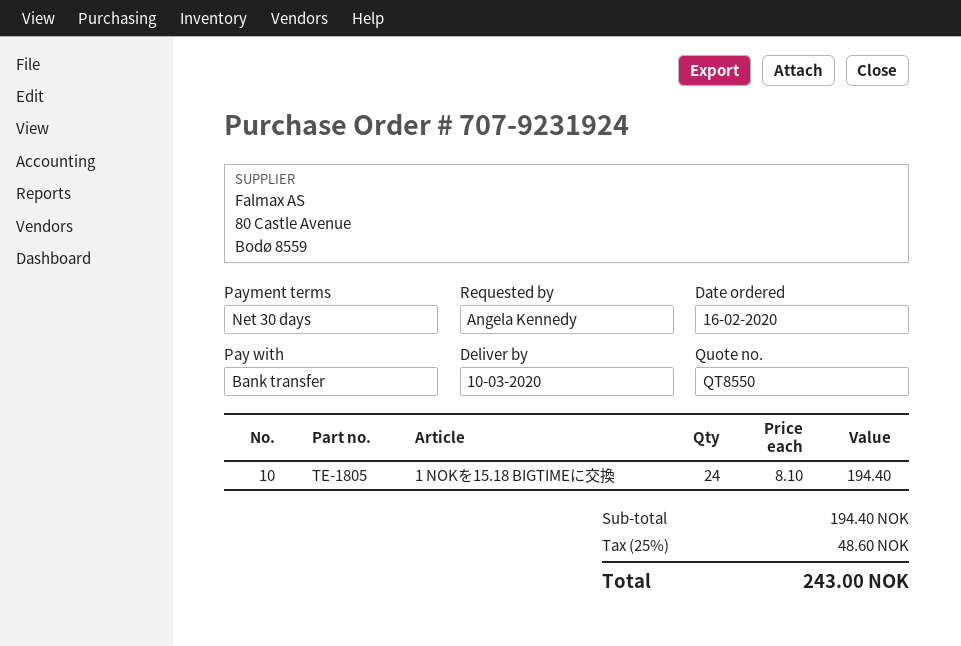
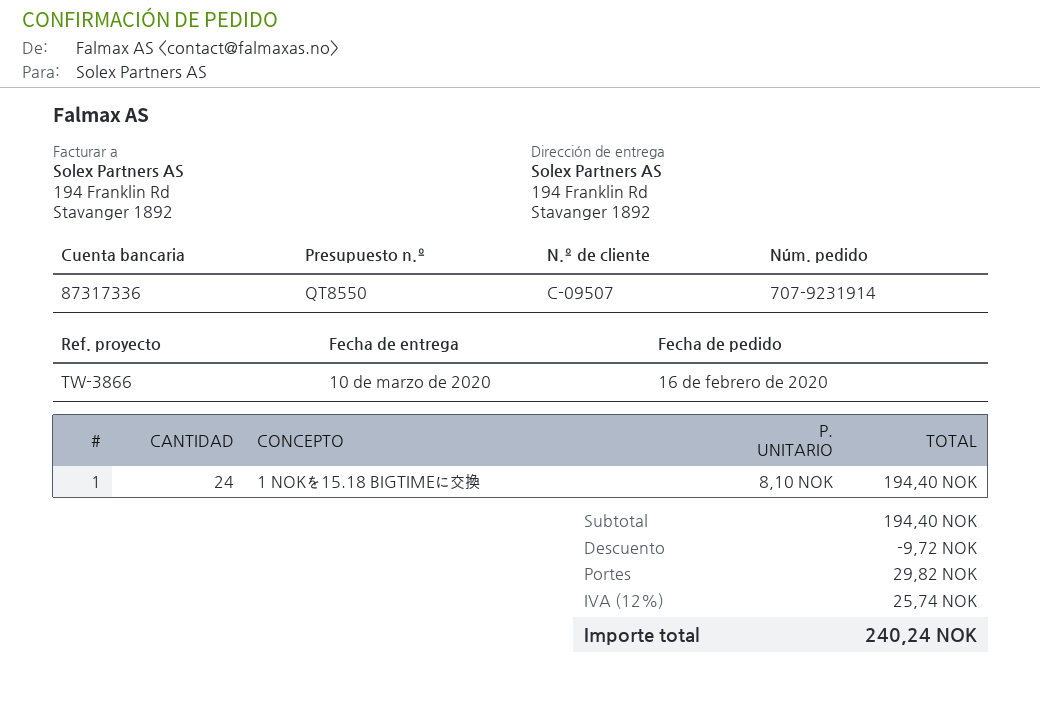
order number: 707-9231924 -> 707-9231914
discount: none -> 9.72
shipping: none -> 29.82
tax: 25% = 48.60 -> 12% = 25.74
total: 243.00 -> 240.24

